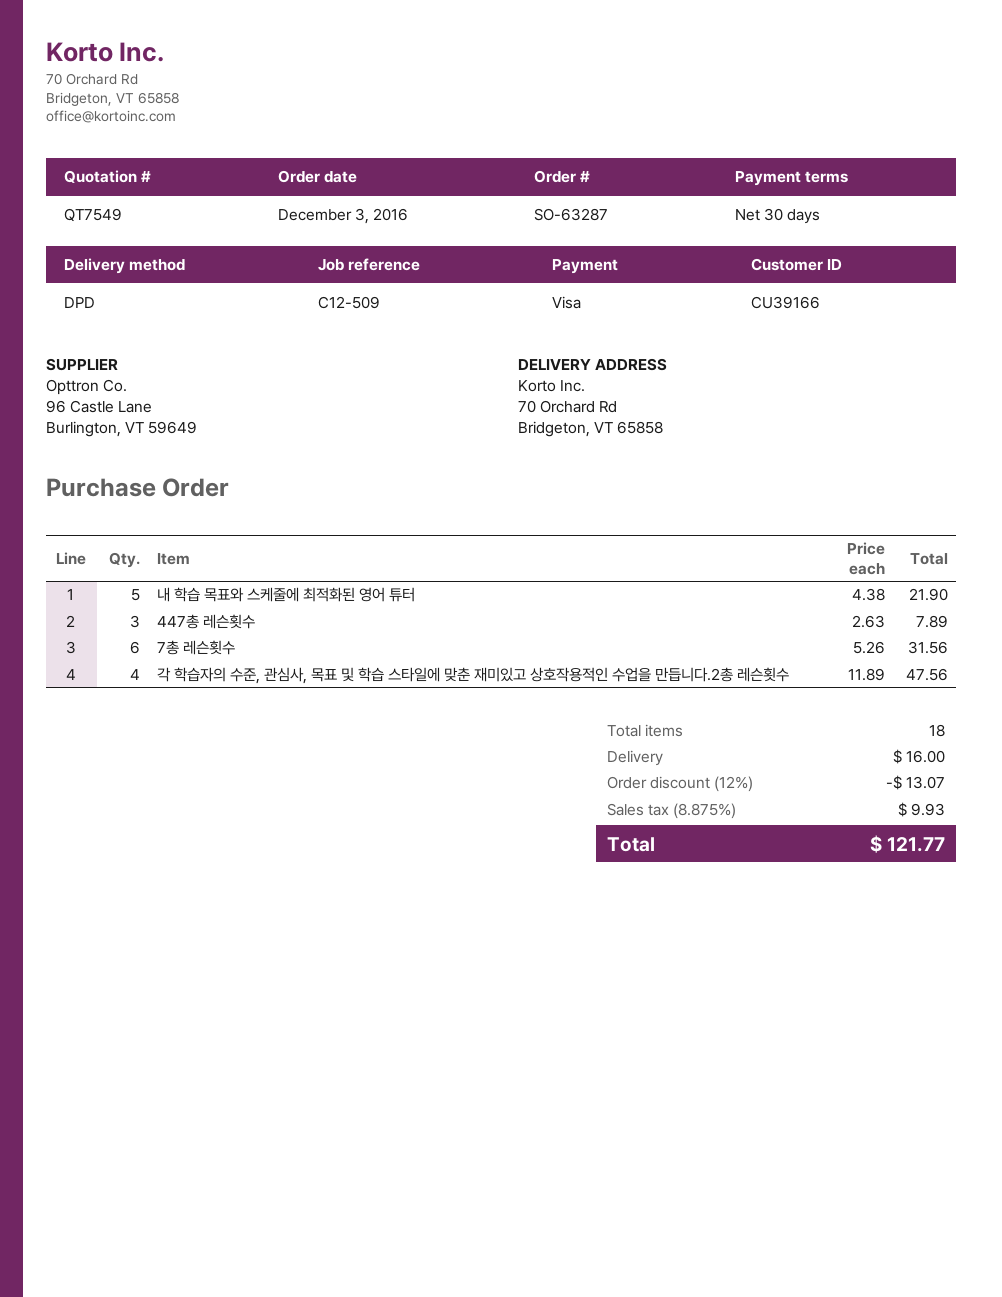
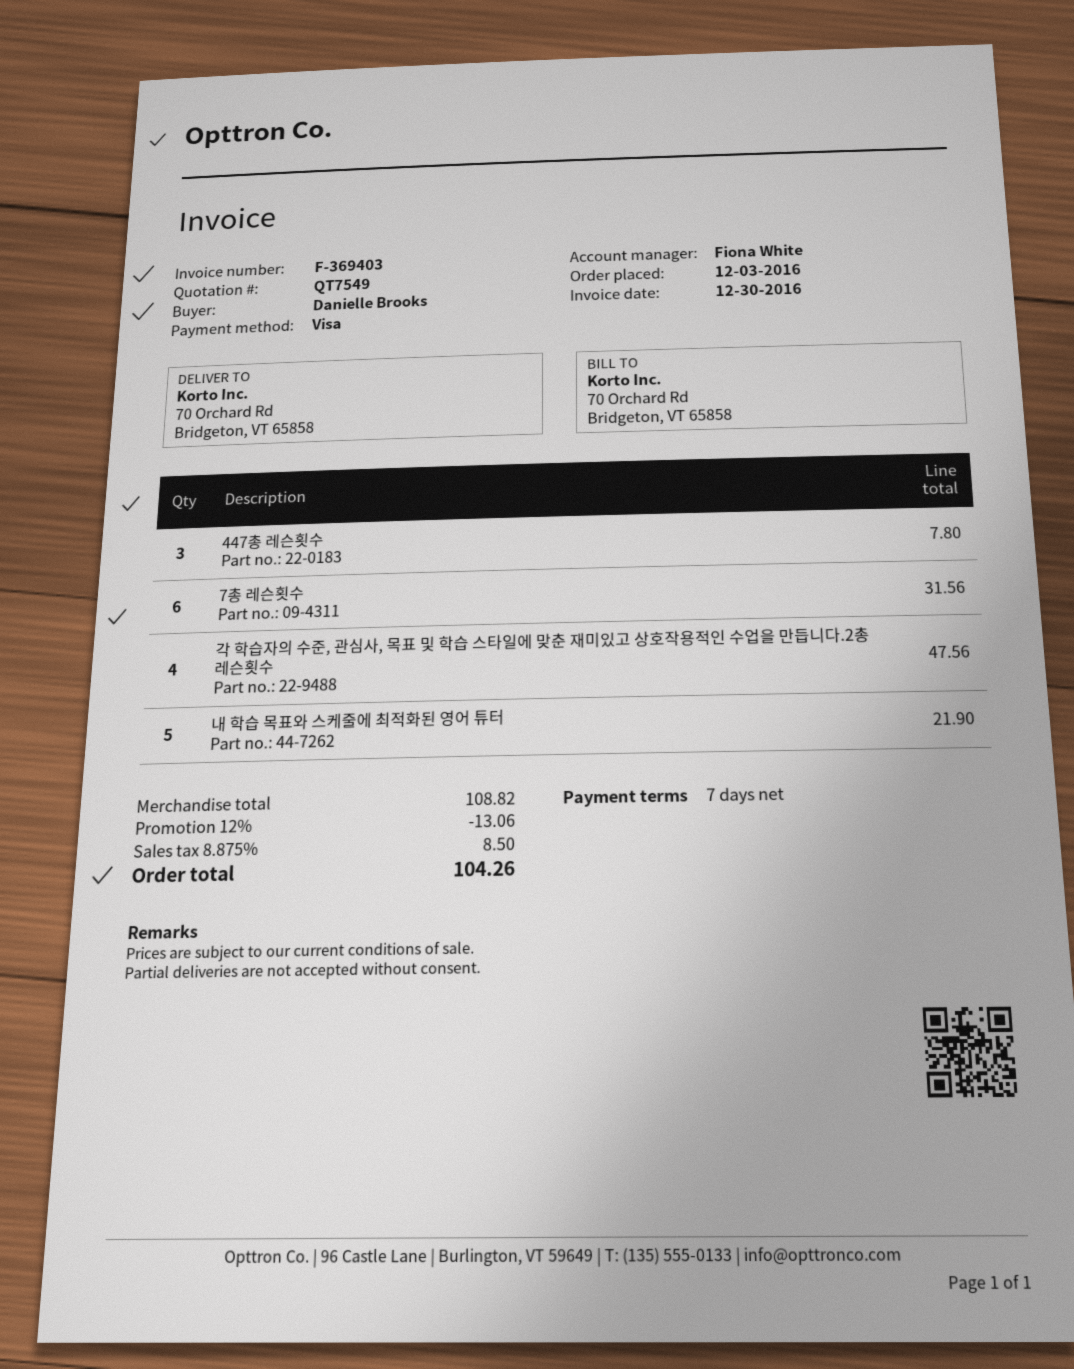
payment terms: 30 days -> 7 days
447총 레슨횟수: 3 for 7.89 -> 3 for 7.80
discount: 12% = 13.07 -> 12% = 13.06
shipping: 16.00 -> none
tax: 8.875% = 9.93 -> 8.875% = 8.50
total: 121.77 -> 104.26

